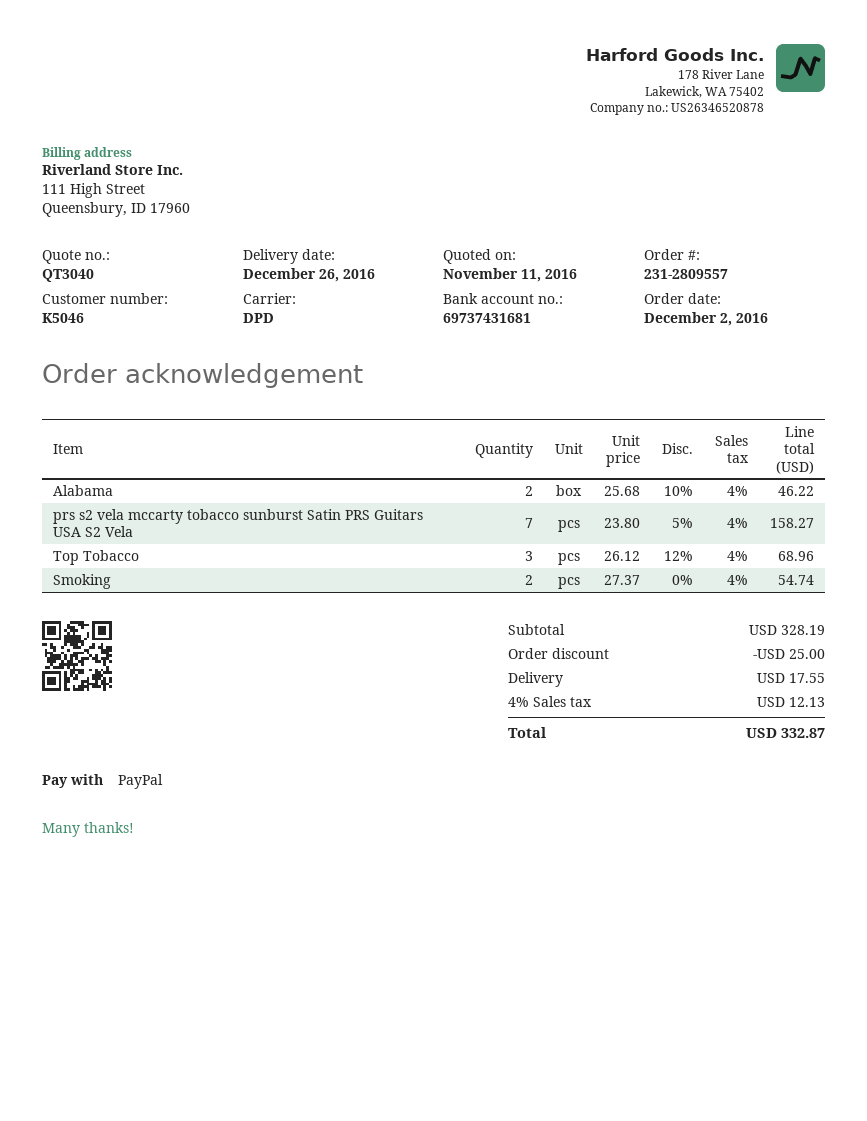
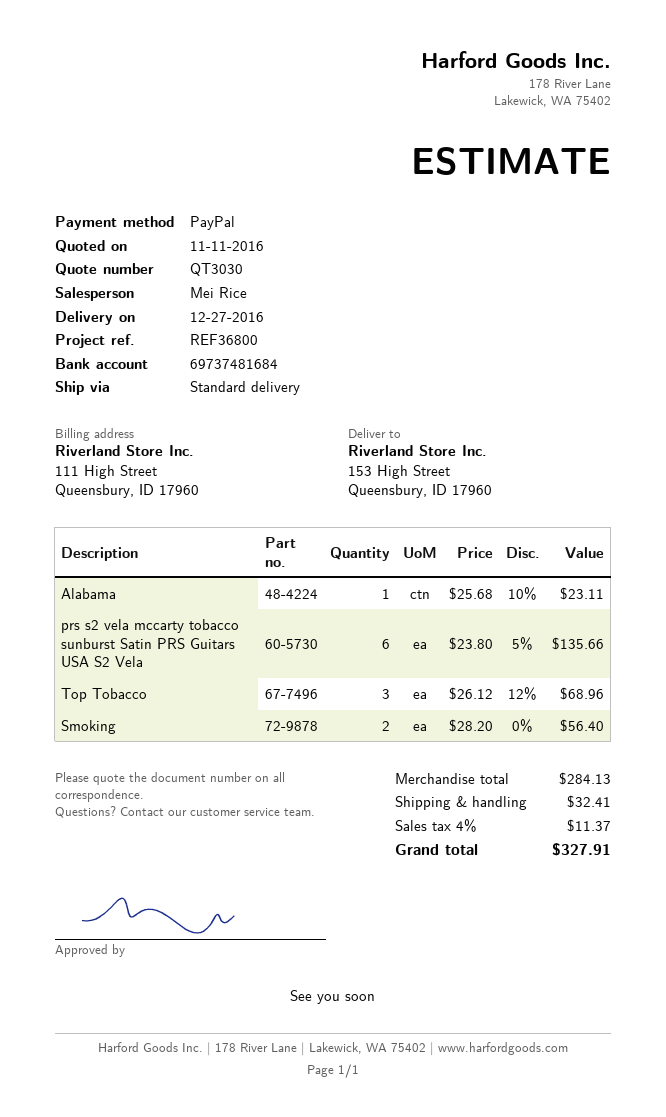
quote number: QT3040 -> QT3030
delivery date: 2016-12-26 -> 2016-12-27
bank account: 69737431681 -> 69737481684
shipping method: DPD -> standard
Alabama: 2 x 25.68 - 10% = 46.22 -> 1 x 25.68 - 10% = 23.11
prs s2 vela mccarty tobacco sunburst Satin PRS Guitars USA S2 Vela: 7 x 23.80 - 5% = 158.27 -> 6 x 23.80 - 5% = 135.66
Smoking: 2 x 27.37 = 54.74 -> 2 x 28.20 = 56.40
subtotal: 328.19 -> 284.13
discount: 25.00 -> none
shipping: 17.55 -> 32.41
tax: 4% = 12.13 -> 4% = 11.37
total: 332.87 -> 327.91

